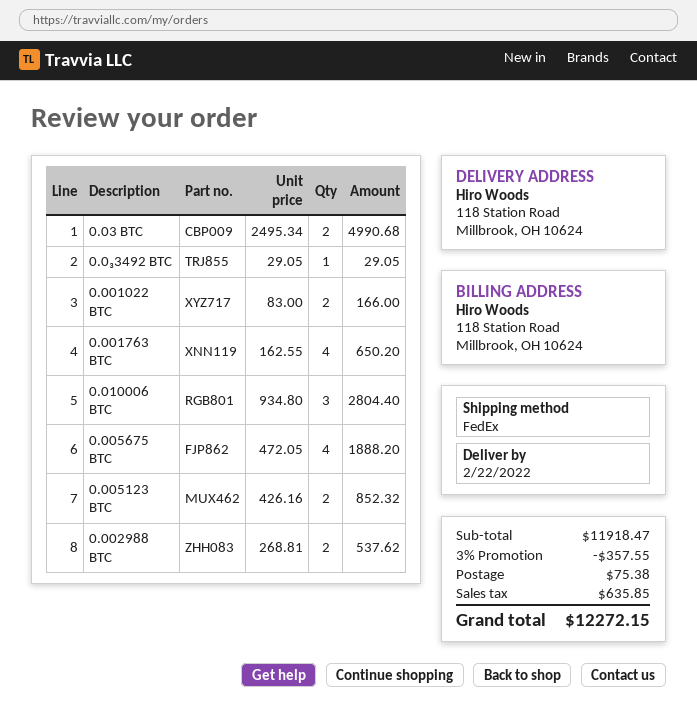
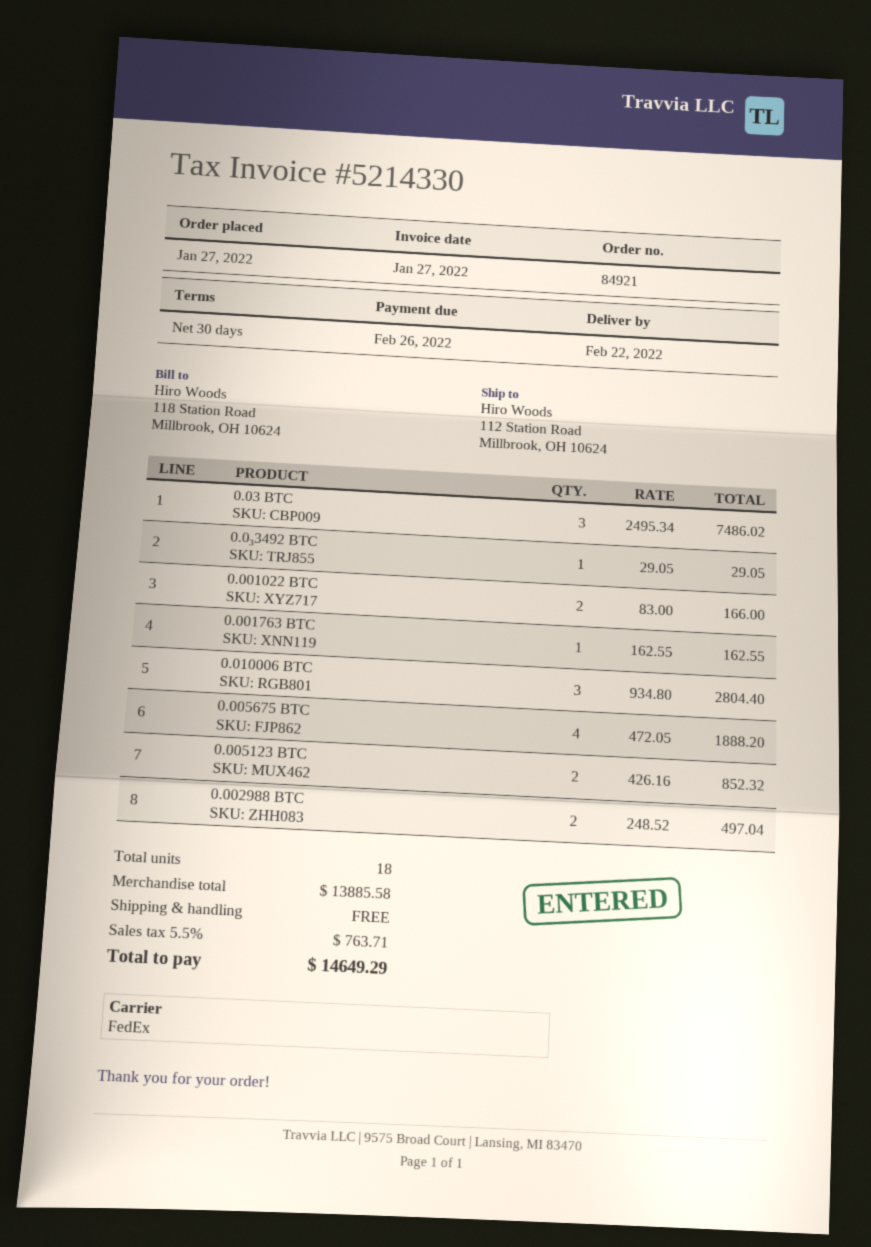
ship to: 118 Station Road, Millbrook, OH 10624 -> 112 Station Road, Millbrook, OH 10624
0.03 BTC: 2 x 2495.34 = 4990.68 -> 3 x 2495.34 = 7486.02
0.001763 BTC: 4 x 162.55 = 650.20 -> 1 x 162.55 = 162.55
0.002988 BTC: 2 x 268.81 = 537.62 -> 2 x 248.52 = 497.04
subtotal: 11918.47 -> 13885.58
discount: 3% = 357.55 -> none
shipping: 75.38 -> 0.00
tax: 635.85 -> 763.71
total: 12272.15 -> 14649.29

